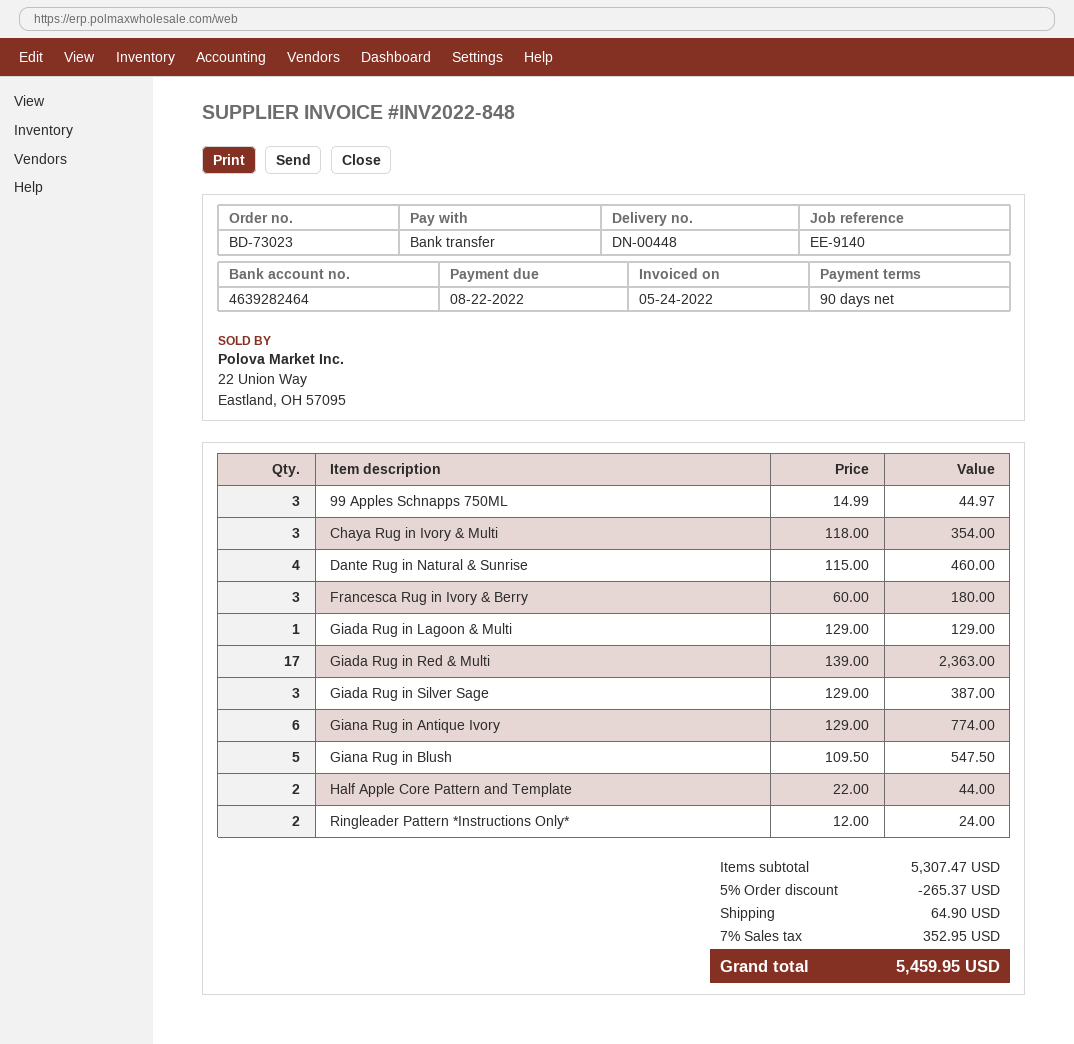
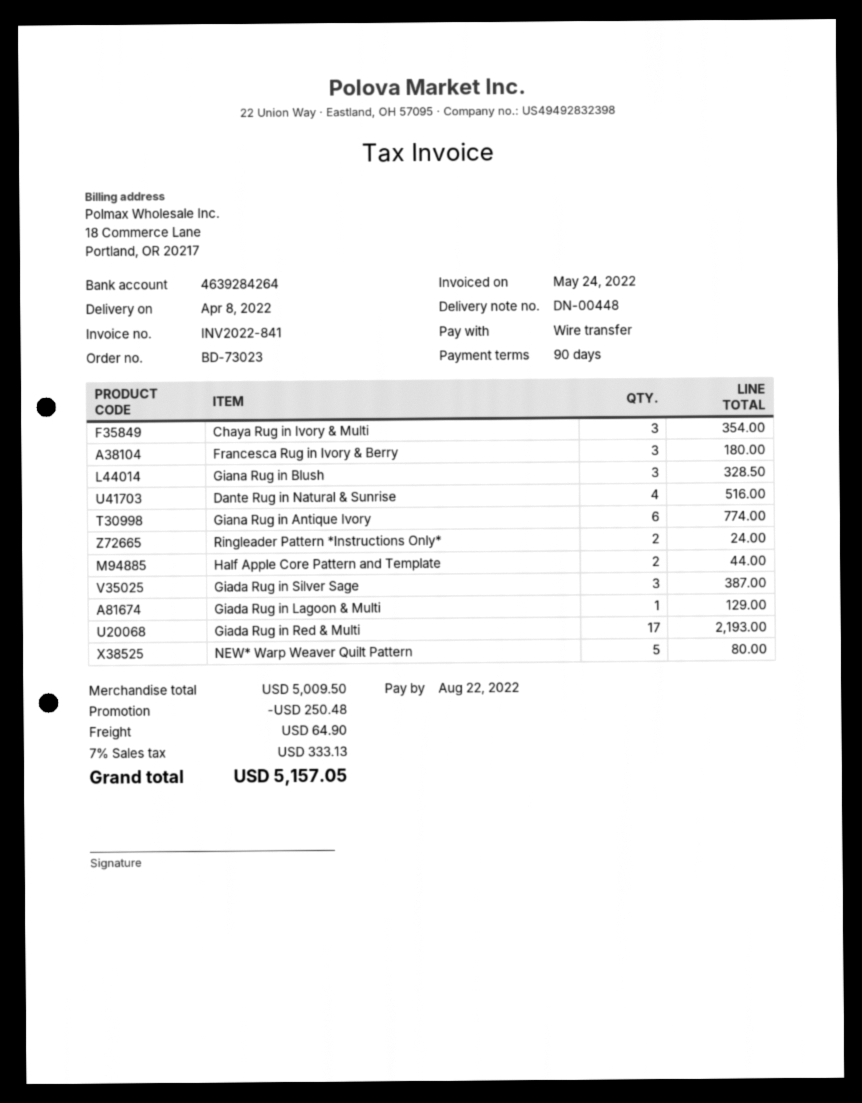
invoice number: INV2022-848 -> INV2022-841
bank account: 4639282464 -> 4639284264
99 Apples Schnapps 750ML: 3 for 44.97 -> none
Dante Rug in Natural & Sunrise: 4 for 460.00 -> 4 for 516.00
Giada Rug in Red & Multi: 17 for 2363.00 -> 17 for 2193.00
Giana Rug in Blush: 5 for 547.50 -> 3 for 328.50
NEW* Warp Weaver Quilt Pattern: none -> 5 for 80.00
subtotal: 5307.47 -> 5009.50
discount: 265.37 -> 250.48
tax: 7% = 352.95 -> 7% = 333.13
total: 5459.95 -> 5157.05

